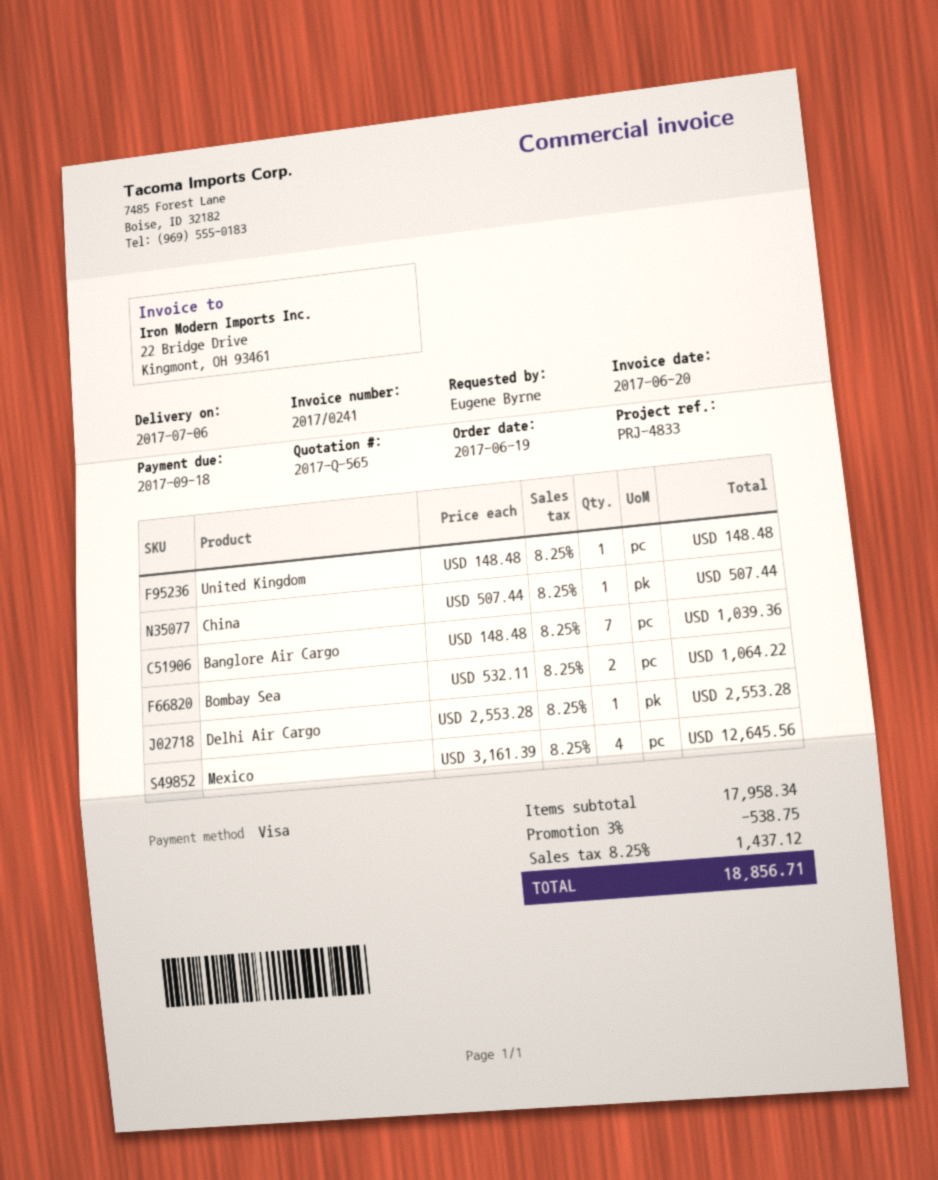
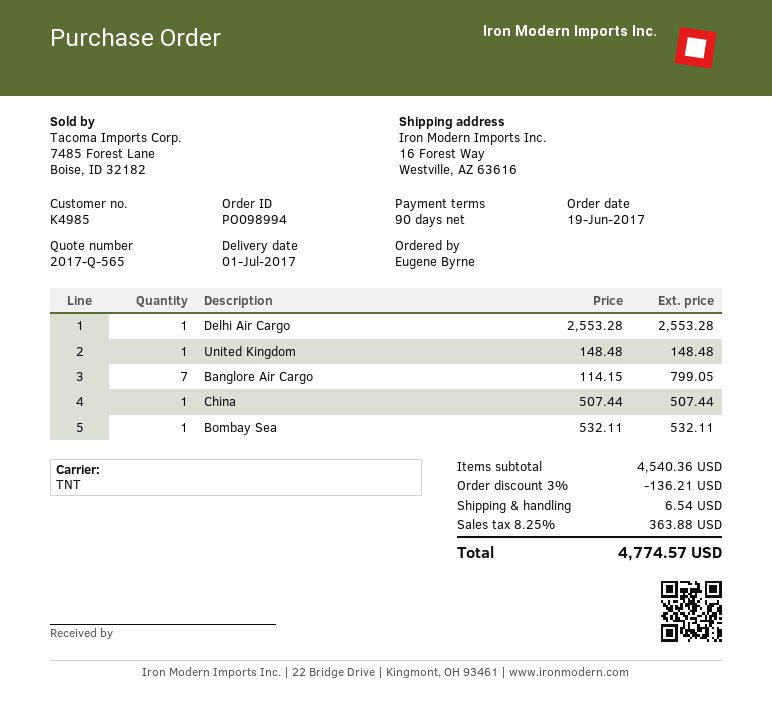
delivery date: 2017-07-06 -> 2017-07-01
Banglore Air Cargo: 7 x 148.48 = 1039.36 -> 7 x 114.15 = 799.05
Bombay Sea: 2 x 532.11 = 1064.22 -> 1 x 532.11 = 532.11
Mexico: 4 x 3161.39 = 12645.56 -> none
subtotal: 17958.34 -> 4540.36
discount: 3% = 538.75 -> 3% = 136.21
shipping: none -> 6.54
tax: 8.25% = 1437.12 -> 8.25% = 363.88
total: 18856.71 -> 4774.57

